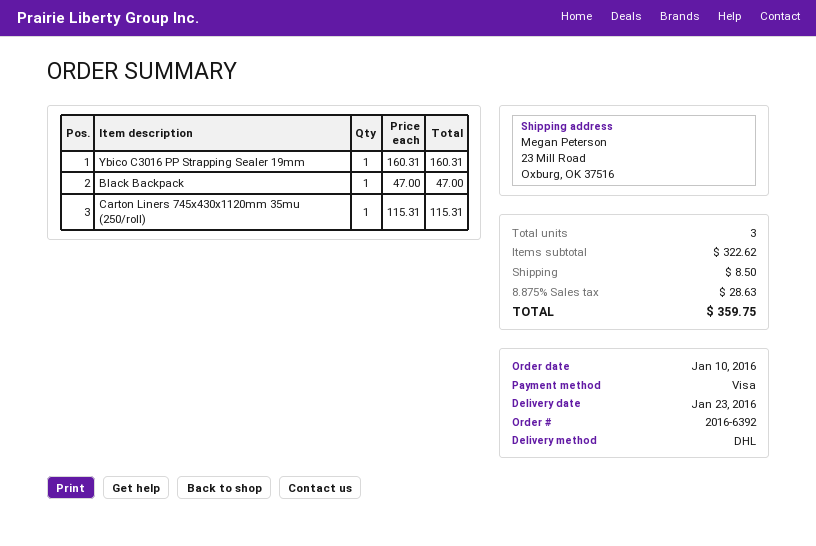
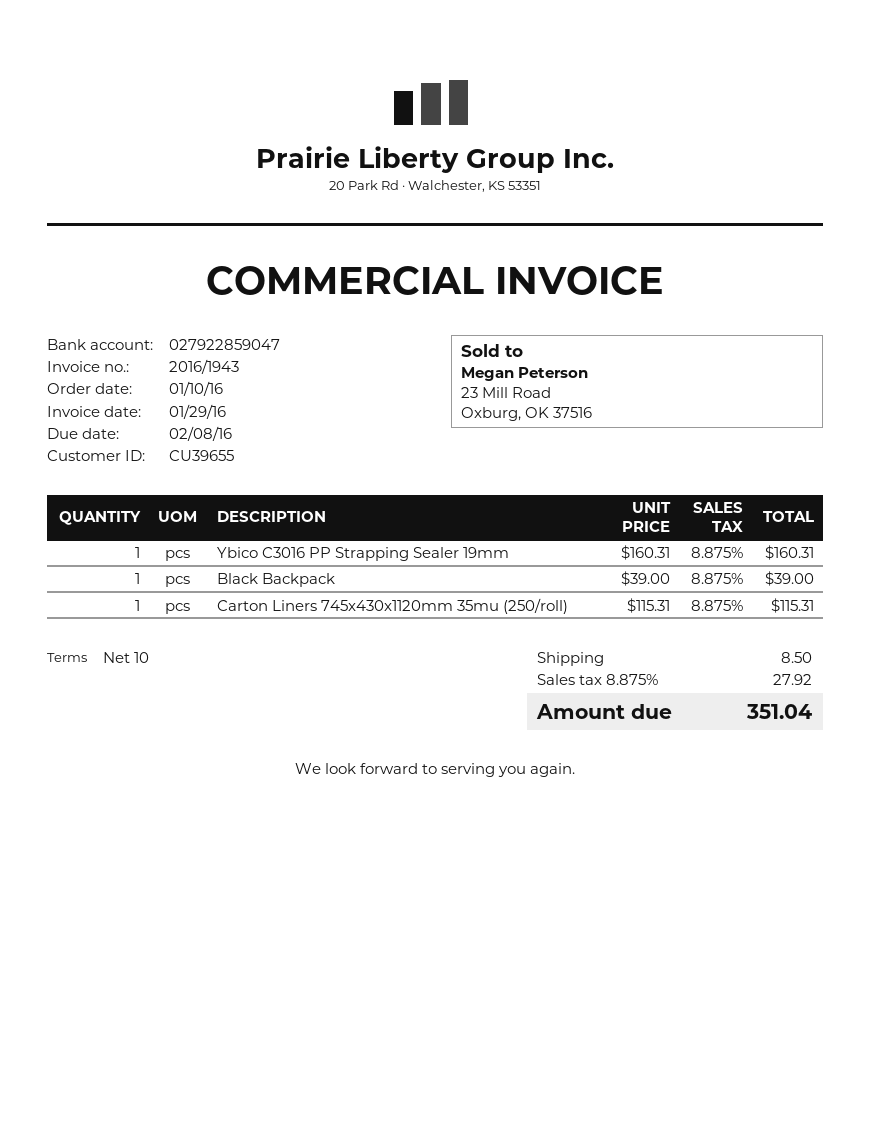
Black Backpack: 1 x 47.00 = 47.00 -> 1 x 39.00 = 39.00
tax: 8.875% = 28.63 -> 8.875% = 27.92
total: 359.75 -> 351.04

